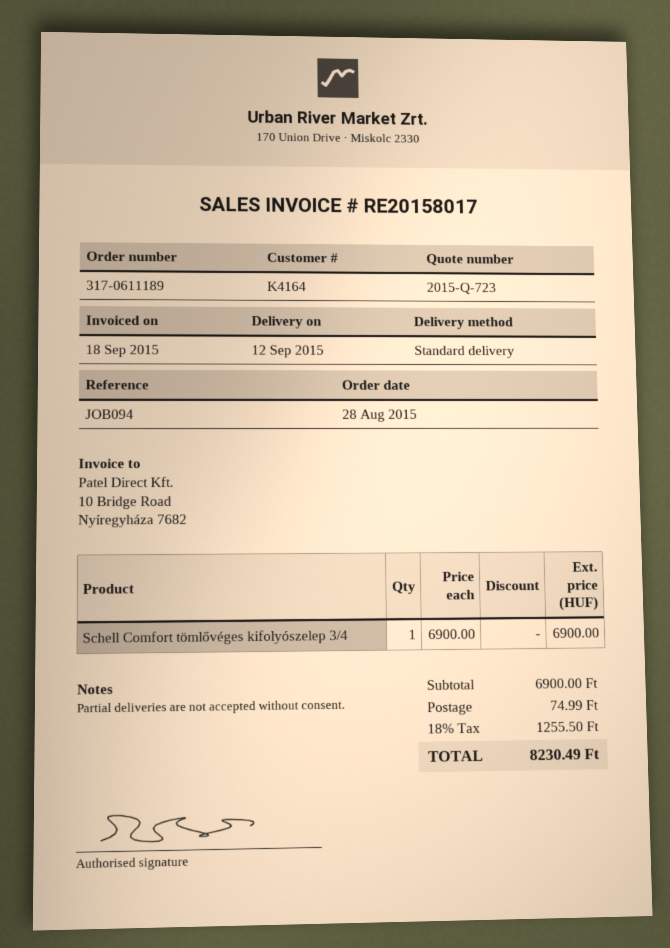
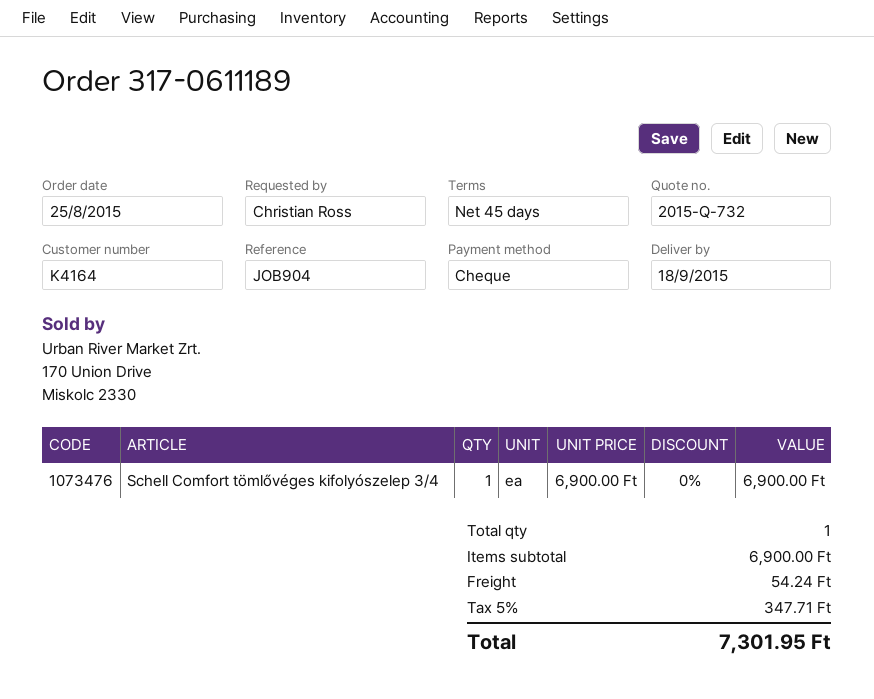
quote number: 2015-Q-723 -> 2015-Q-732
order date: 2015-08-28 -> 2015-08-25
delivery date: 2015-09-12 -> 2015-09-18
reference: JOB094 -> JOB904
shipping: 74.99 -> 54.24
tax: 18% = 1255.50 -> 5% = 347.71
total: 8230.49 -> 7301.95

